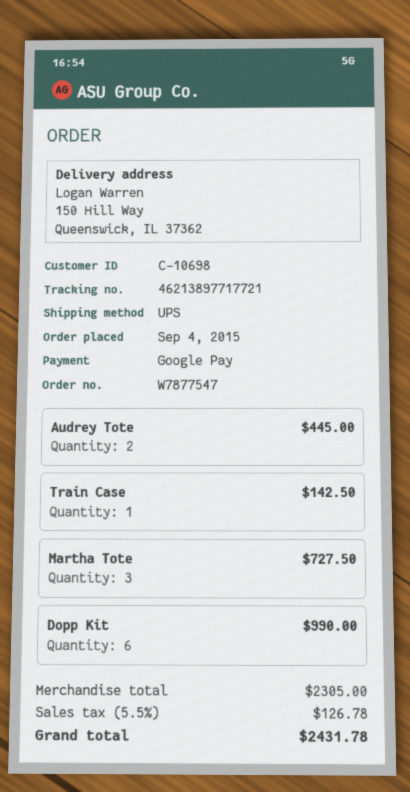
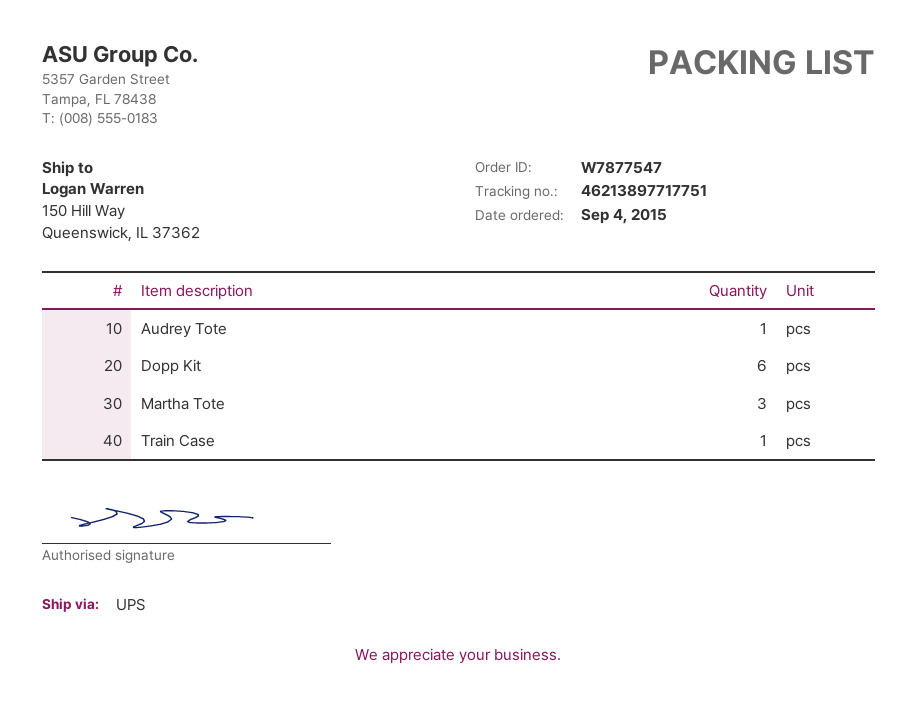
tracking number: 46213897717721 -> 46213897717751
Audrey Tote: 2 -> 1

